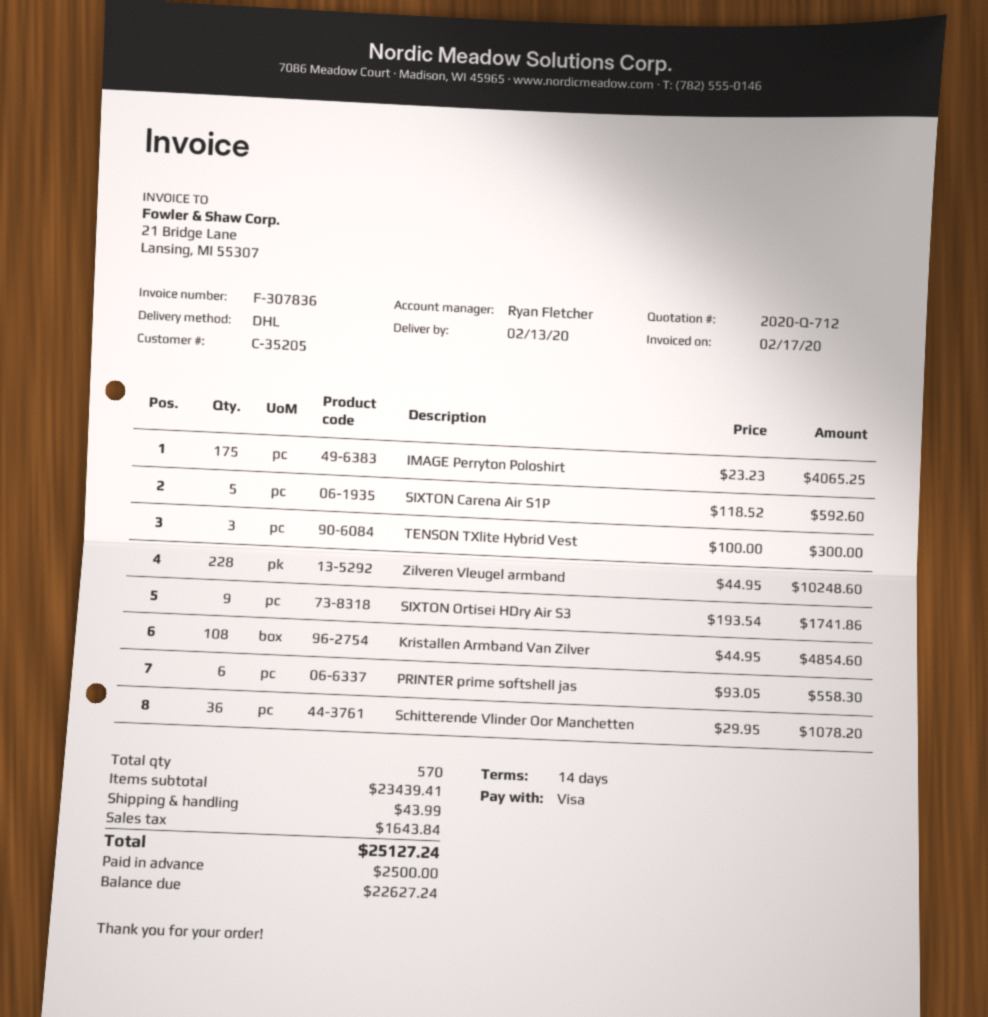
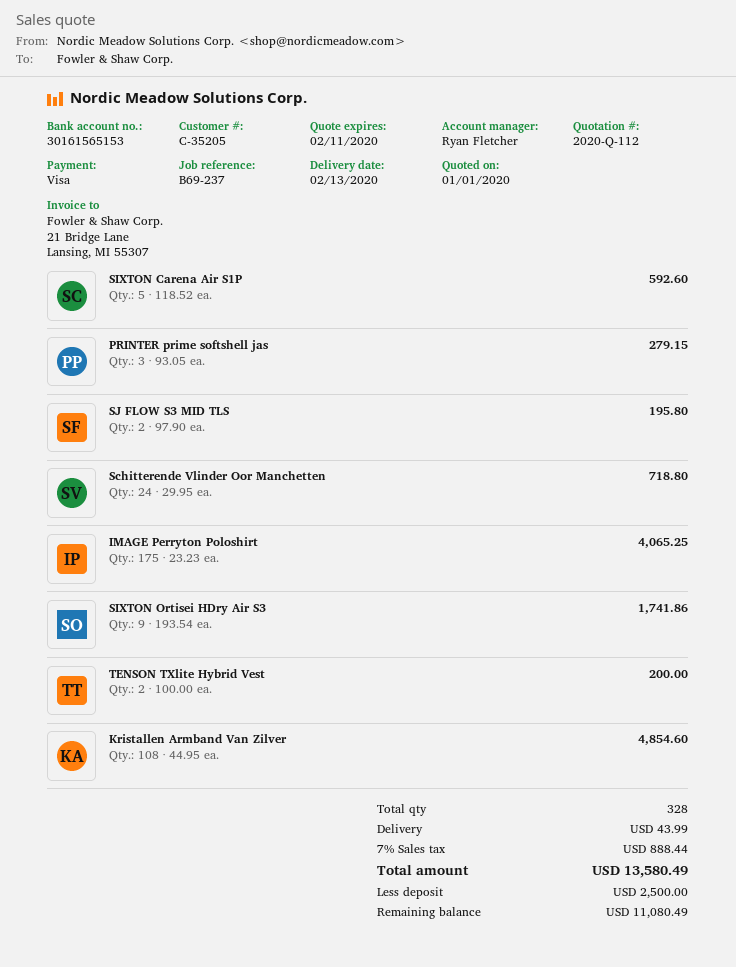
quote number: 2020-Q-712 -> 2020-Q-112
TENSON TXlite Hybrid Vest: 3 x 100.00 = 300.00 -> 2 x 100.00 = 200.00
Zilveren Vleugel armband: 228 x 44.95 = 10248.60 -> none
PRINTER prime softshell jas: 6 x 93.05 = 558.30 -> 3 x 93.05 = 279.15
Schitterende Vlinder Oor Manchetten: 36 x 29.95 = 1078.20 -> 24 x 29.95 = 718.80
SJ FLOW S3 MID TLS: none -> 2 x 97.90 = 195.80
total quantity: 570 -> 328
tax: 1643.84 -> 888.44
total: 25127.24 -> 13580.49
balance: 22627.24 -> 11080.49

